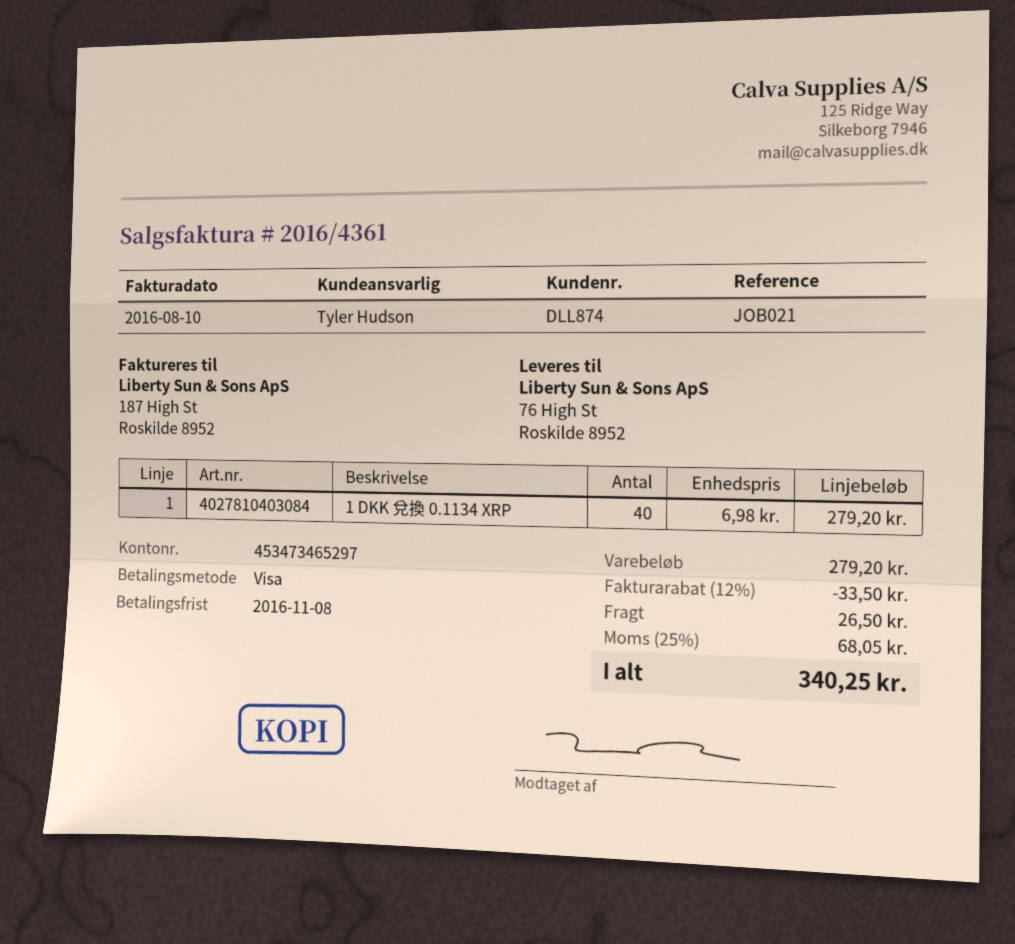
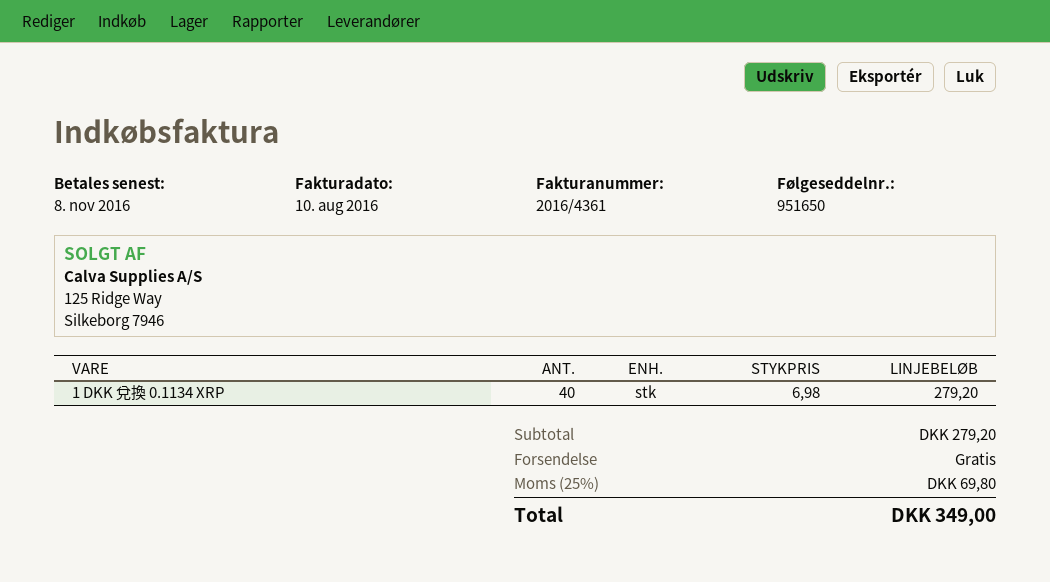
discount: 12% = 33.50 -> none
shipping: 26.50 -> 0.00
tax: 25% = 68.05 -> 25% = 69.80
total: 340.25 -> 349.00

